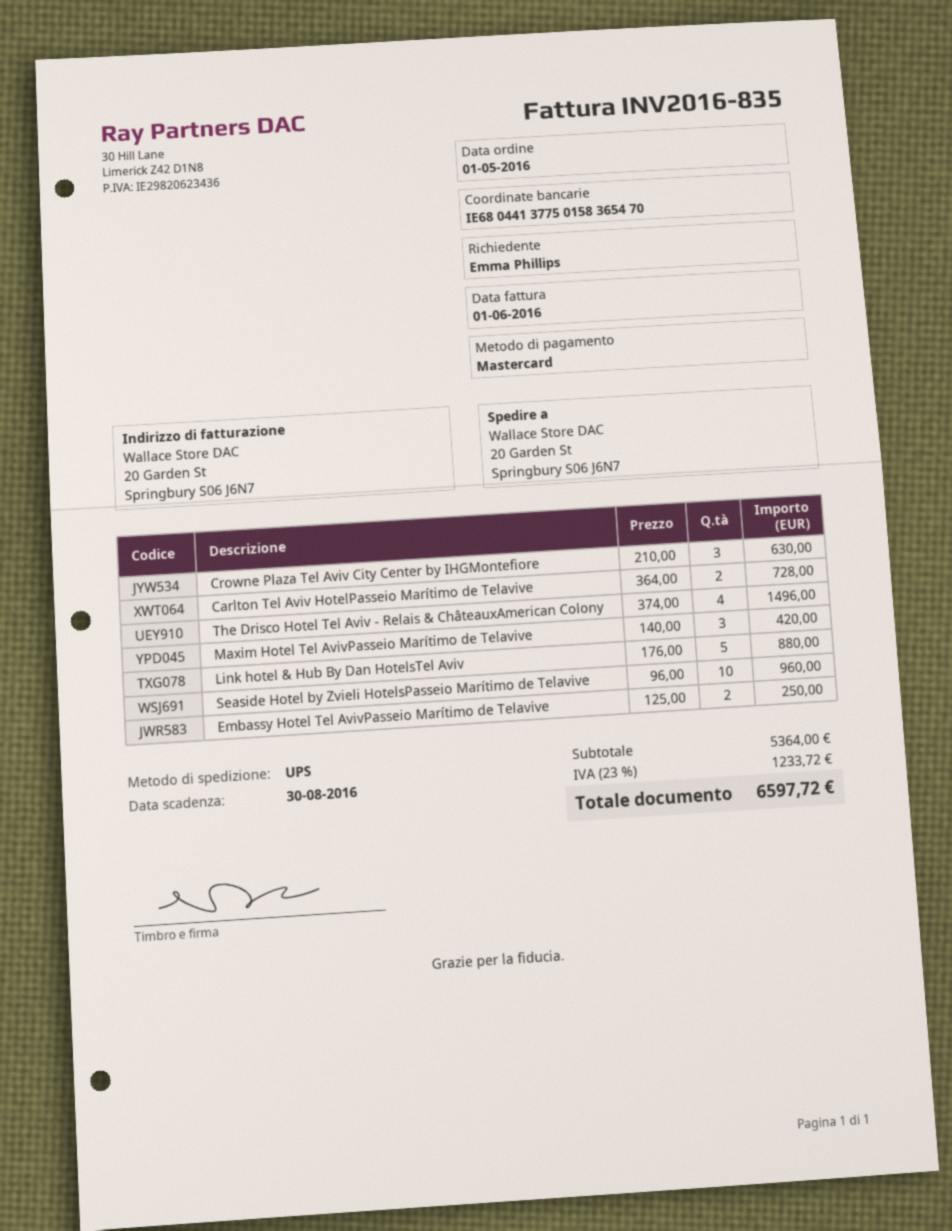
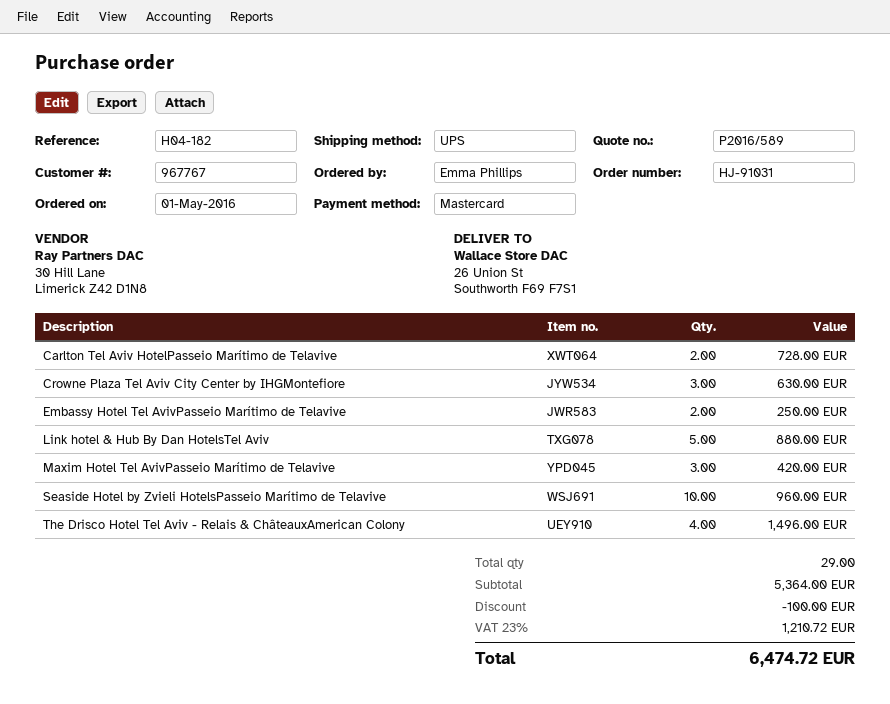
ship to: 20 Garden St, Springbury S06 J6N7 -> 26 Union St, Southworth F69 F7S1
discount: none -> 100.00
tax: 23% = 1233.72 -> 23% = 1210.72
total: 6597.72 -> 6474.72

